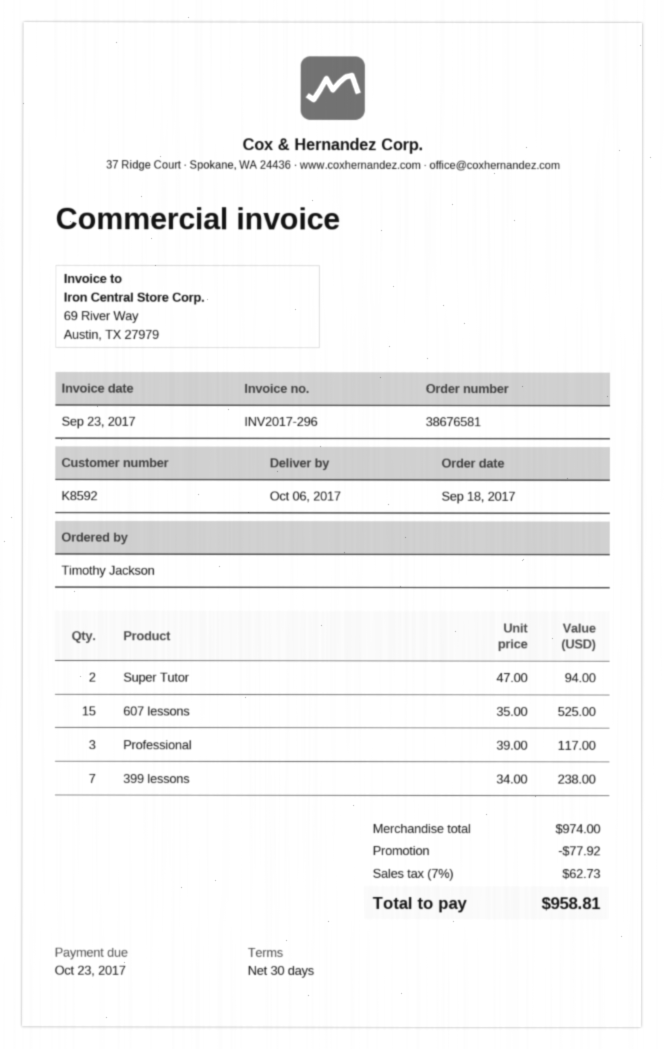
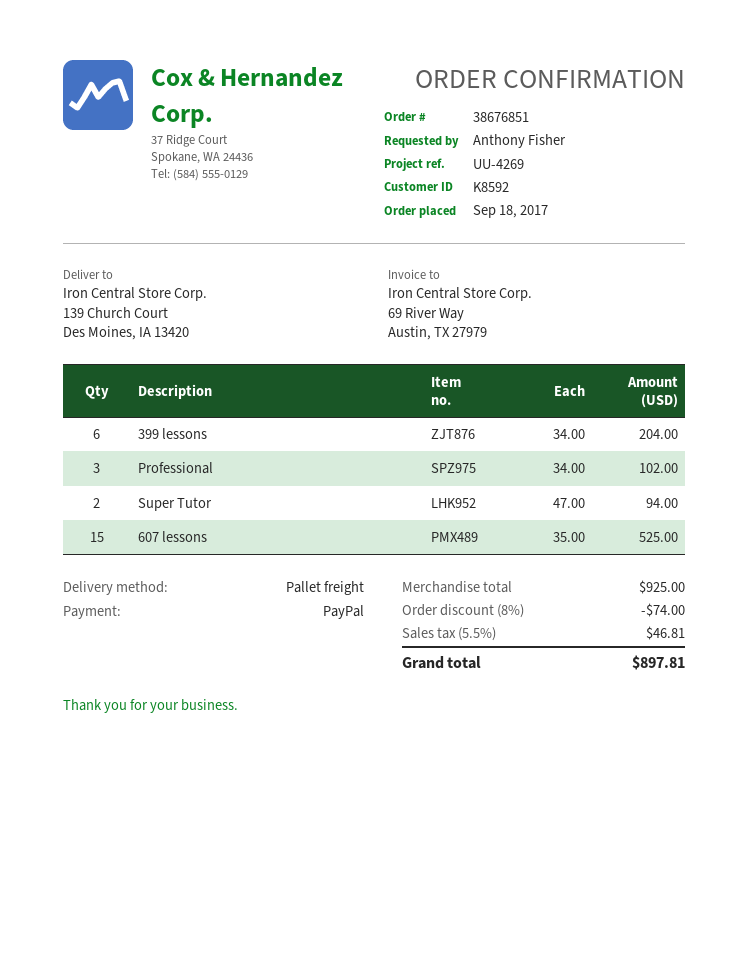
order number: 38676581 -> 38676851
ordered by: Timothy Jackson -> Anthony Fisher
Professional: 3 x 39.00 = 117.00 -> 3 x 34.00 = 102.00
399 lessons: 7 x 34.00 = 238.00 -> 6 x 34.00 = 204.00
subtotal: 974.00 -> 925.00
discount: 77.92 -> 74.00
tax: 7% = 62.73 -> 5.5% = 46.81
total: 958.81 -> 897.81

